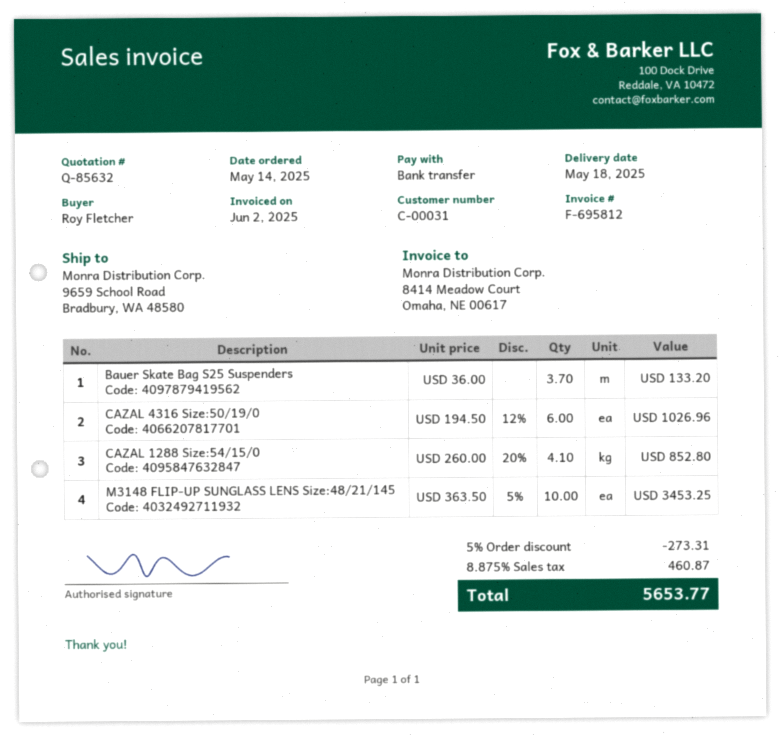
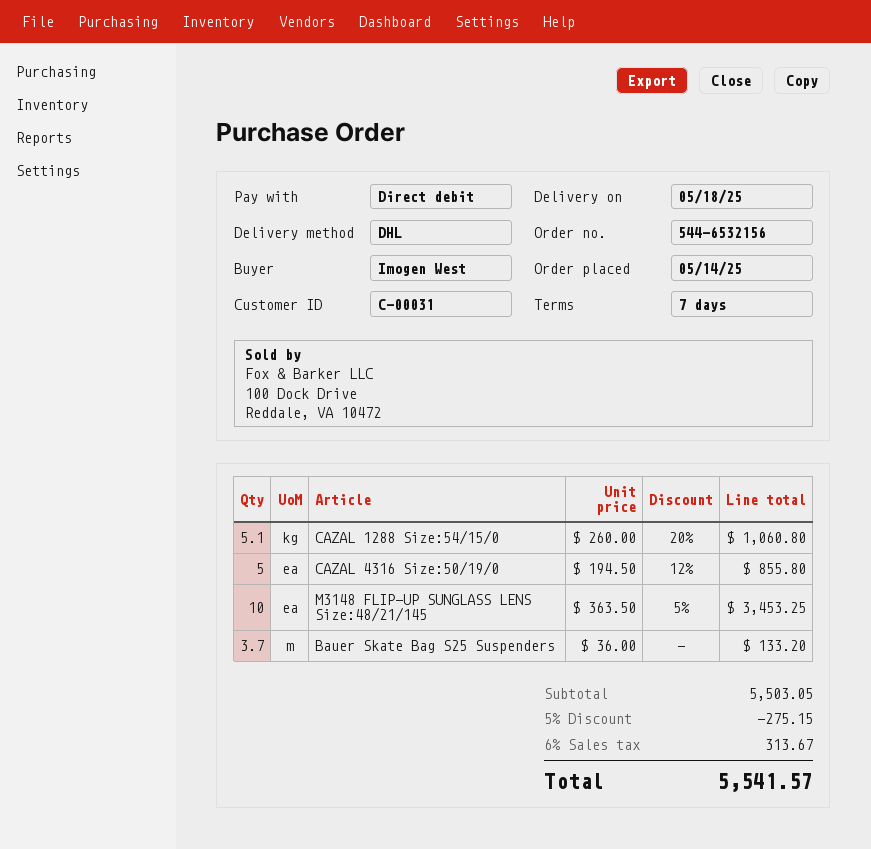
ordered by: Roy Fletcher -> Imogen West
payment method: bank transfer -> direct debit
CAZAL 4316 Size:50/19/0: 6 x 194.50 - 12% = 1026.96 -> 5 x 194.50 - 12% = 855.80
CAZAL 1288 Size:54/15/0: 4.1 x 260.00 - 20% = 852.80 -> 5.1 x 260.00 - 20% = 1060.80
discount: 5% = 273.31 -> 5% = 275.15
tax: 8.875% = 460.87 -> 6% = 313.67
total: 5653.77 -> 5541.57

